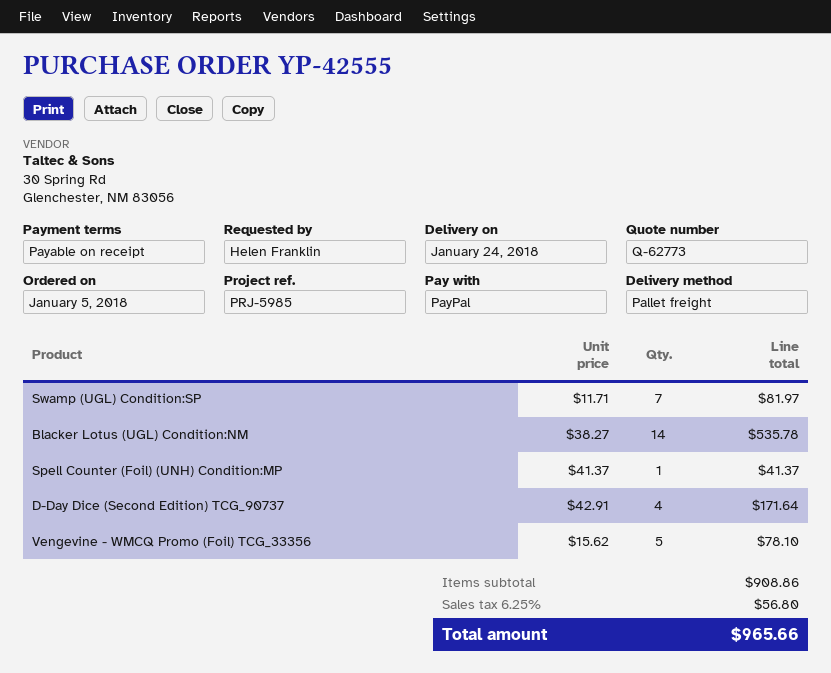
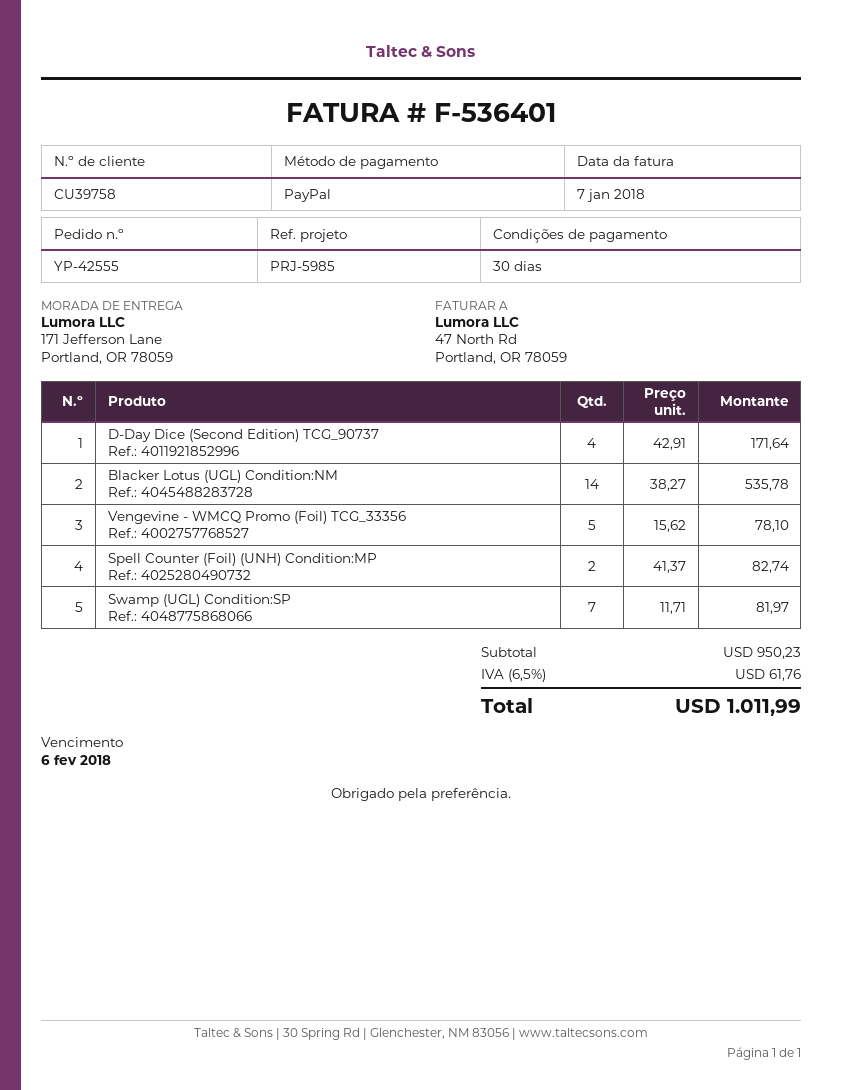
payment terms: on receipt -> 30 days
Spell Counter (Foil) (UNH) Condition:MP: 1 x 41.37 = 41.37 -> 2 x 41.37 = 82.74
subtotal: 908.86 -> 950.23
tax: 6.25% = 56.80 -> 6.5% = 61.76
total: 965.66 -> 1011.99

